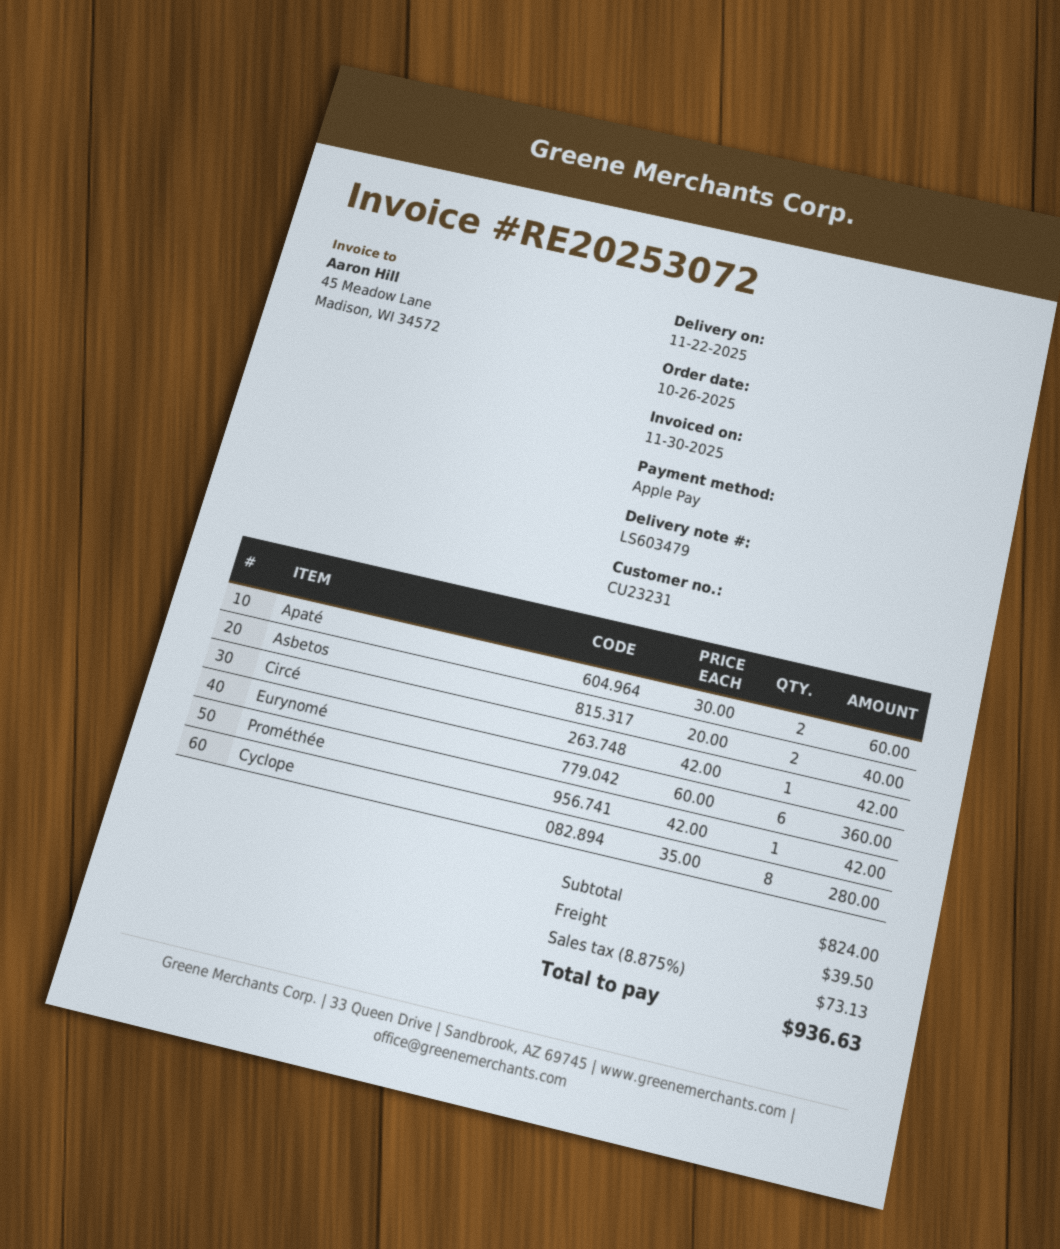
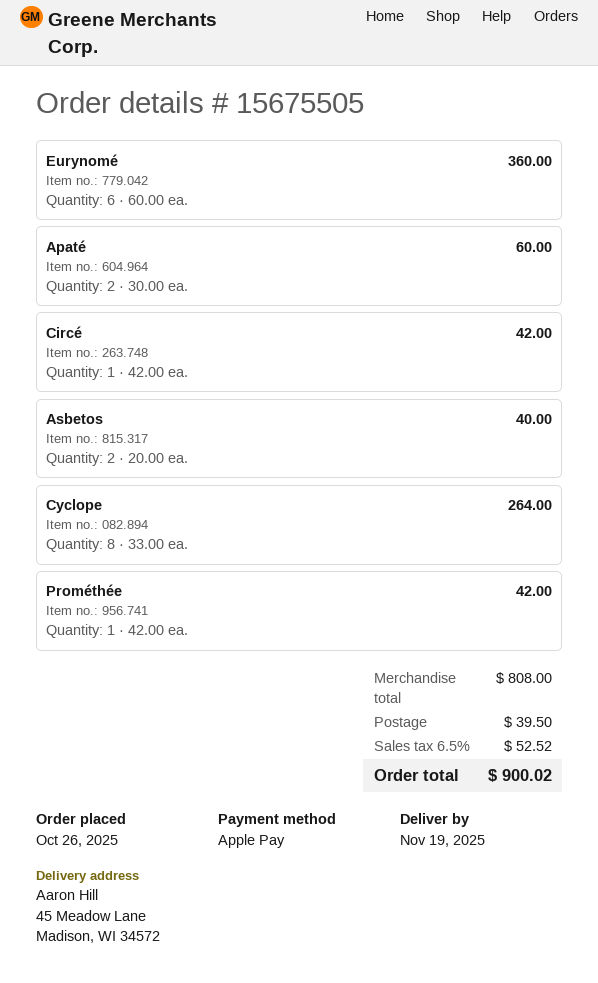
delivery date: 2025-11-22 -> 2025-11-19
Cyclope: 8 x 35.00 = 280.00 -> 8 x 33.00 = 264.00
subtotal: 824.00 -> 808.00
tax: 8.875% = 73.13 -> 6.5% = 52.52
total: 936.63 -> 900.02

